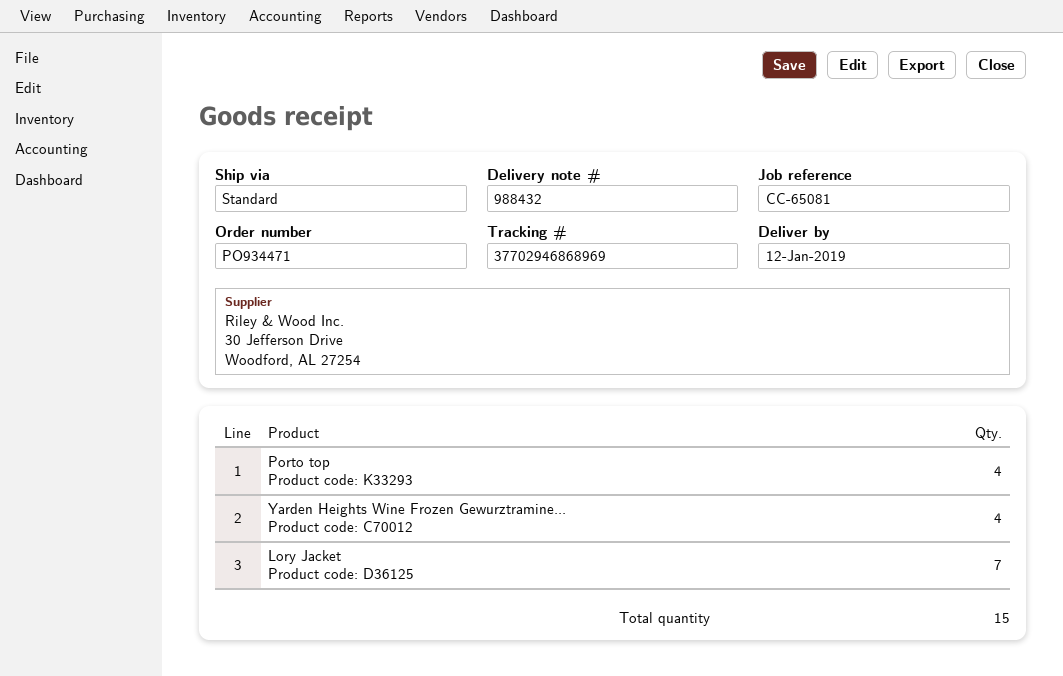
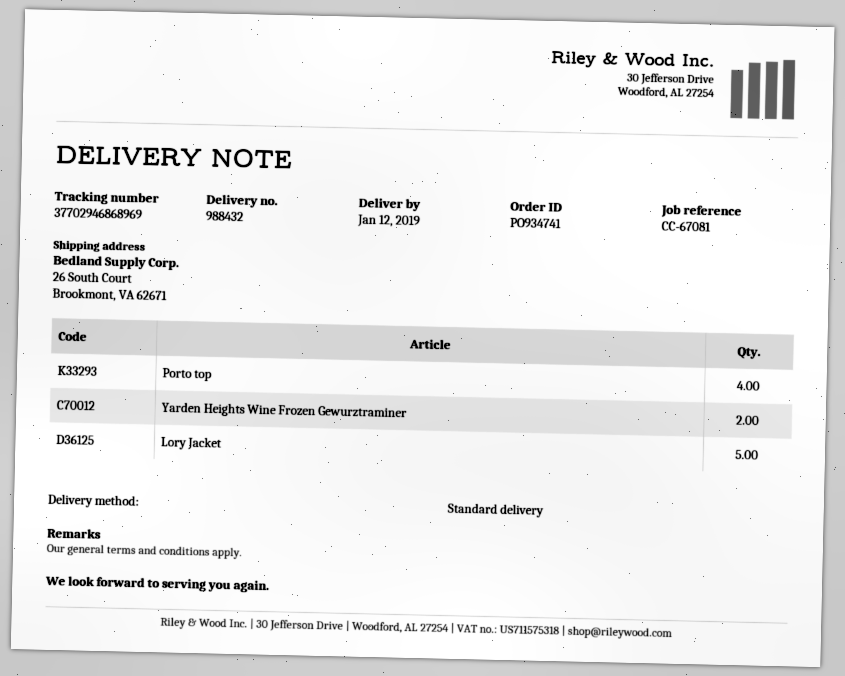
order number: PO934471 -> PO934741
reference: CC-65081 -> CC-67081
Yarden Heights Wine Frozen Gewurztramine...: 4 -> 2
Lory Jacket: 7 -> 5

